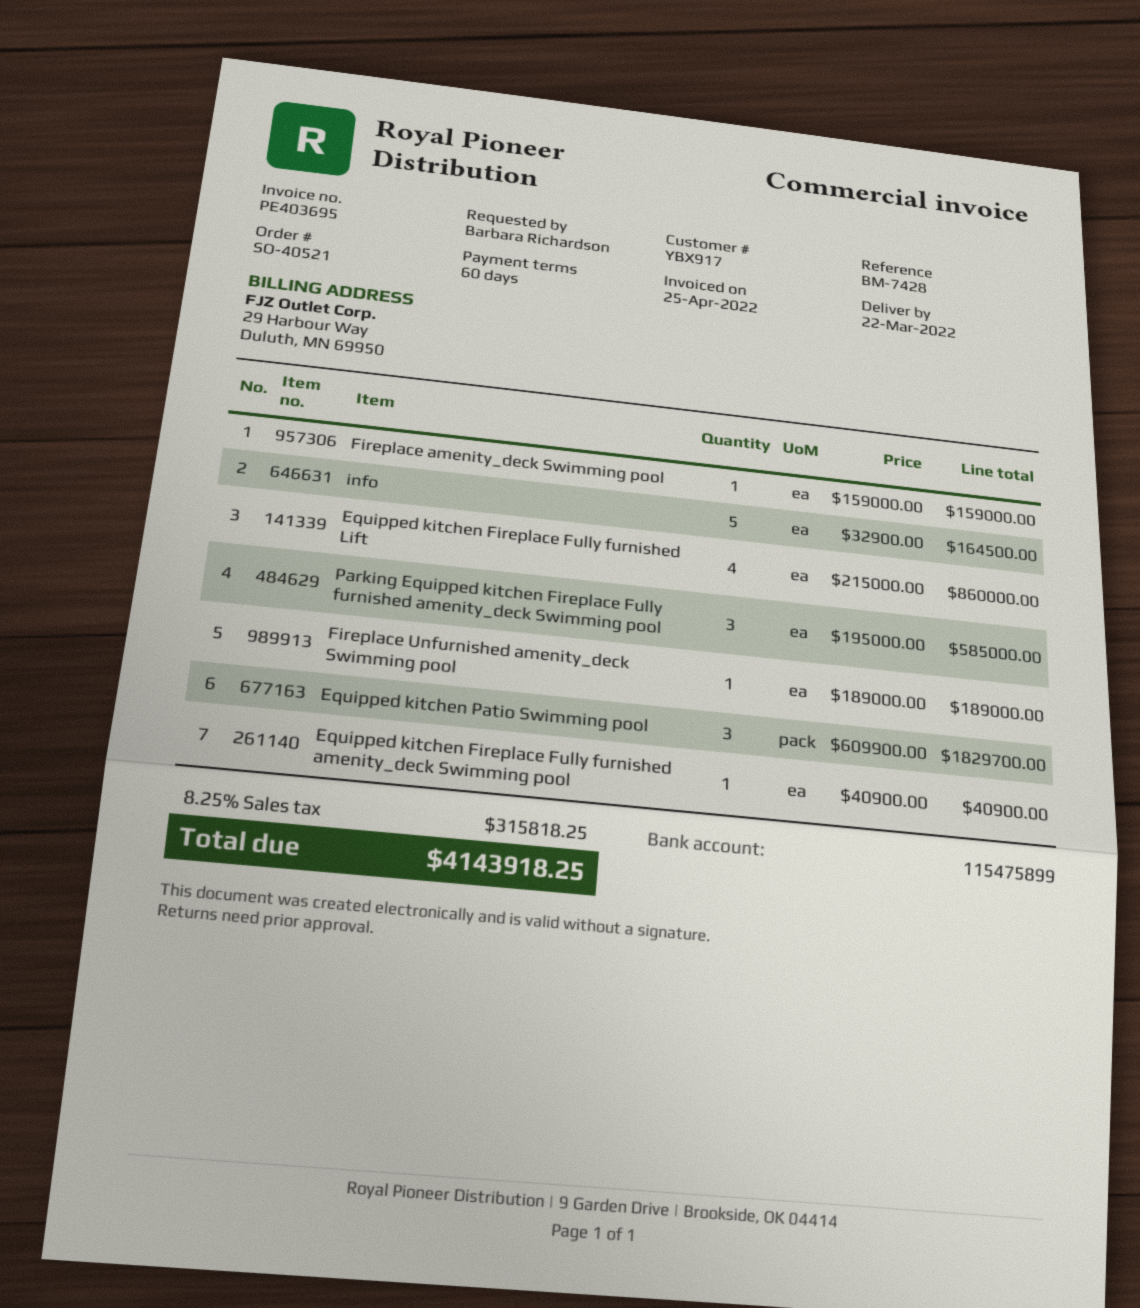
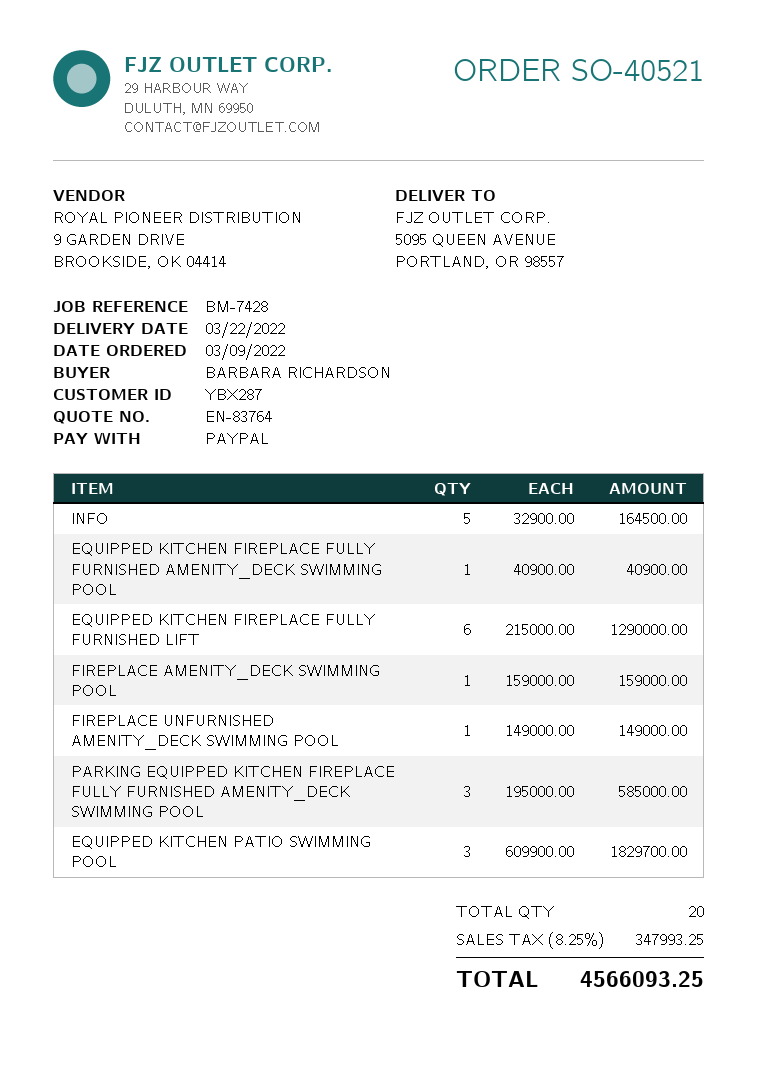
customer number: YBX917 -> YBX287
Equipped kitchen Fireplace Fully furnished Lift: 4 x 215000.00 = 860000.00 -> 6 x 215000.00 = 1290000.00
Fireplace Unfurnished amenity_deck Swimming pool: 1 x 189000.00 = 189000.00 -> 1 x 149000.00 = 149000.00
tax: 8.25% = 315818.25 -> 8.25% = 347993.25
total: 4143918.25 -> 4566093.25

